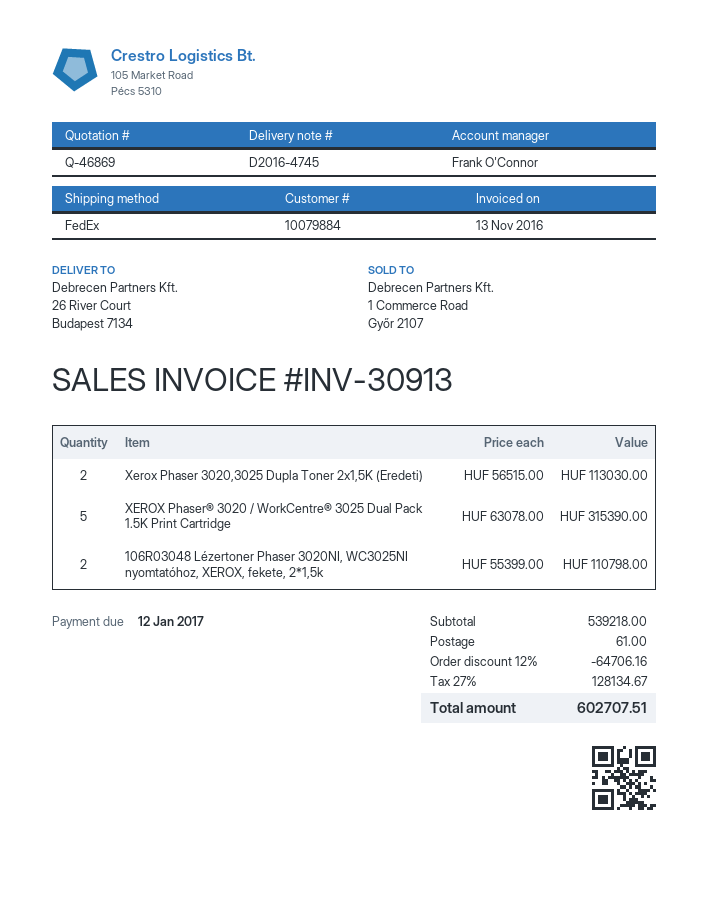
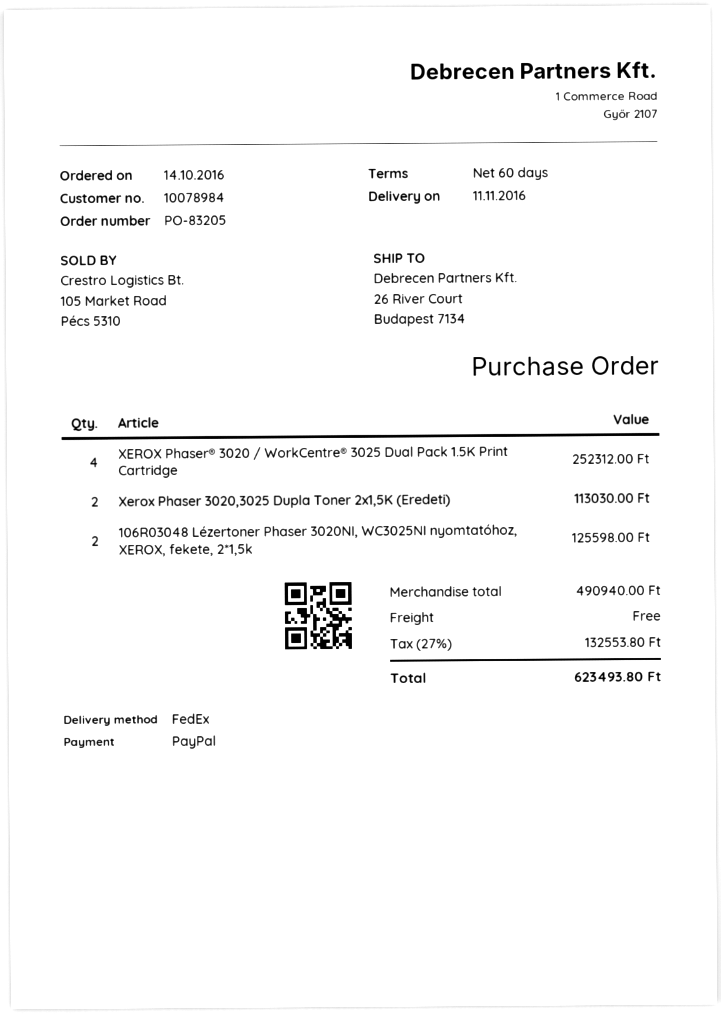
customer number: 10079884 -> 10078984
XEROX Phaser® 3020 / WorkCentre® 3025 Dual Pack 1.5K Print Cartridge: 5 for 315390.00 -> 4 for 252312.00
106R03048 Lézertoner Phaser 3020NI, WC3025NI nyomtatóhoz, XEROX, fekete, 2*1,5k: 2 for 110798.00 -> 2 for 125598.00
subtotal: 539218.00 -> 490940.00
discount: 12% = 64706.16 -> none
shipping: 61.00 -> 0.00
tax: 27% = 128134.67 -> 27% = 132553.80
total: 602707.51 -> 623493.80

